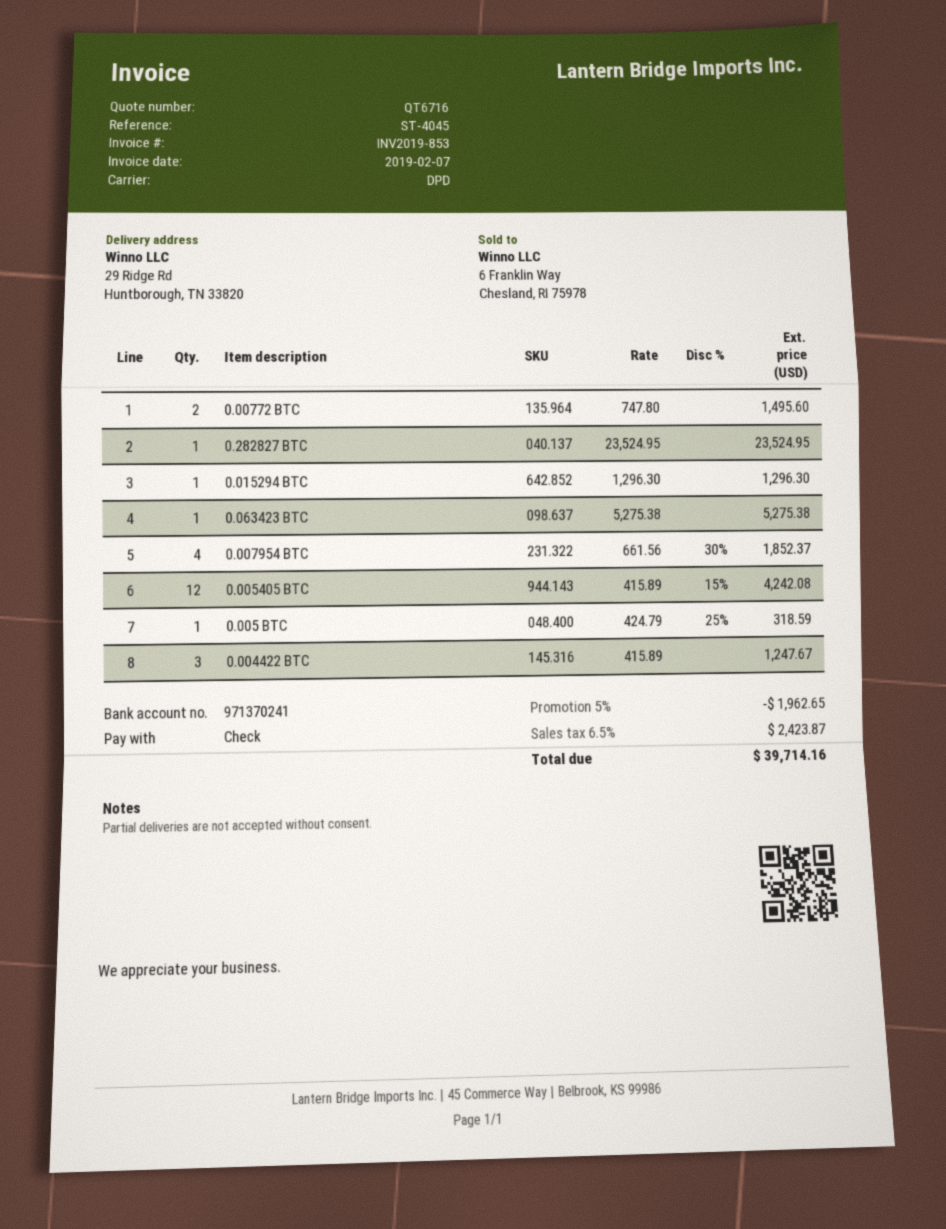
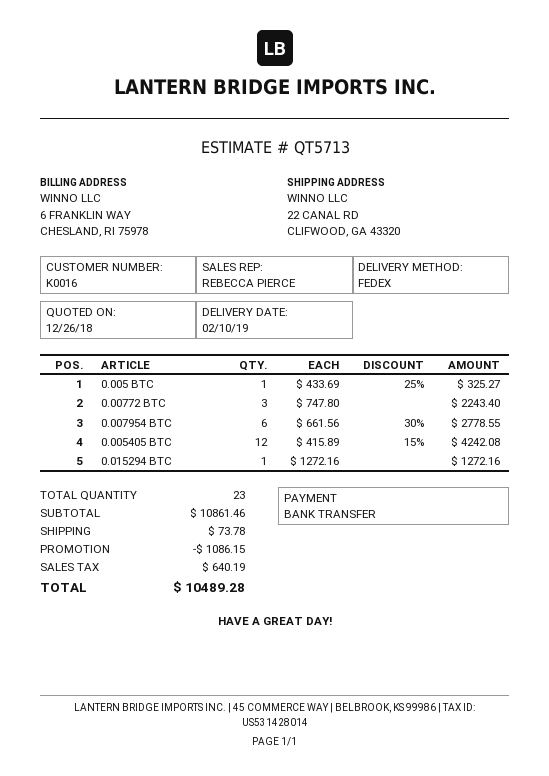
quote number: QT6716 -> QT5713
payment method: cheque -> bank transfer
shipping method: DPD -> FedEx
ship to: 29 Ridge Rd, Huntborough, TN 33820 -> 22 CANAL RD, CLIFWOOD, GA 43320
0.00772 BTC: 2 x 747.80 = 1495.60 -> 3 x 747.80 = 2243.40
0.282827 BTC: 1 x 23524.95 = 23524.95 -> none
0.015294 BTC: 1 x 1296.30 = 1296.30 -> 1 x 1272.16 = 1272.16
0.063423 BTC: 1 x 5275.38 = 5275.38 -> none
0.007954 BTC: 4 x 661.56 - 30% = 1852.37 -> 6 x 661.56 - 30% = 2778.55
0.005 BTC: 1 x 424.79 - 25% = 318.59 -> 1 x 433.69 - 25% = 325.27
0.004422 BTC: 3 x 415.89 = 1247.67 -> none
discount: 1962.65 -> 1086.15
shipping: none -> 73.78
tax: 2423.87 -> 640.19
total: 39714.16 -> 10489.28

